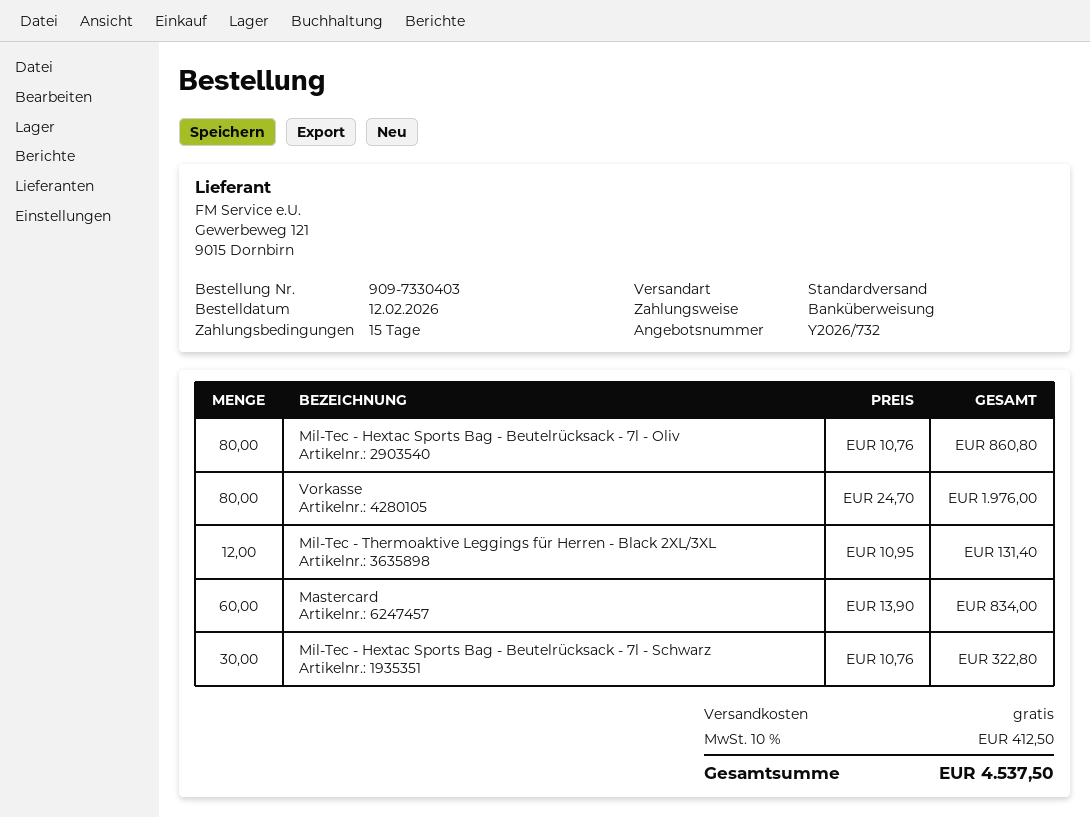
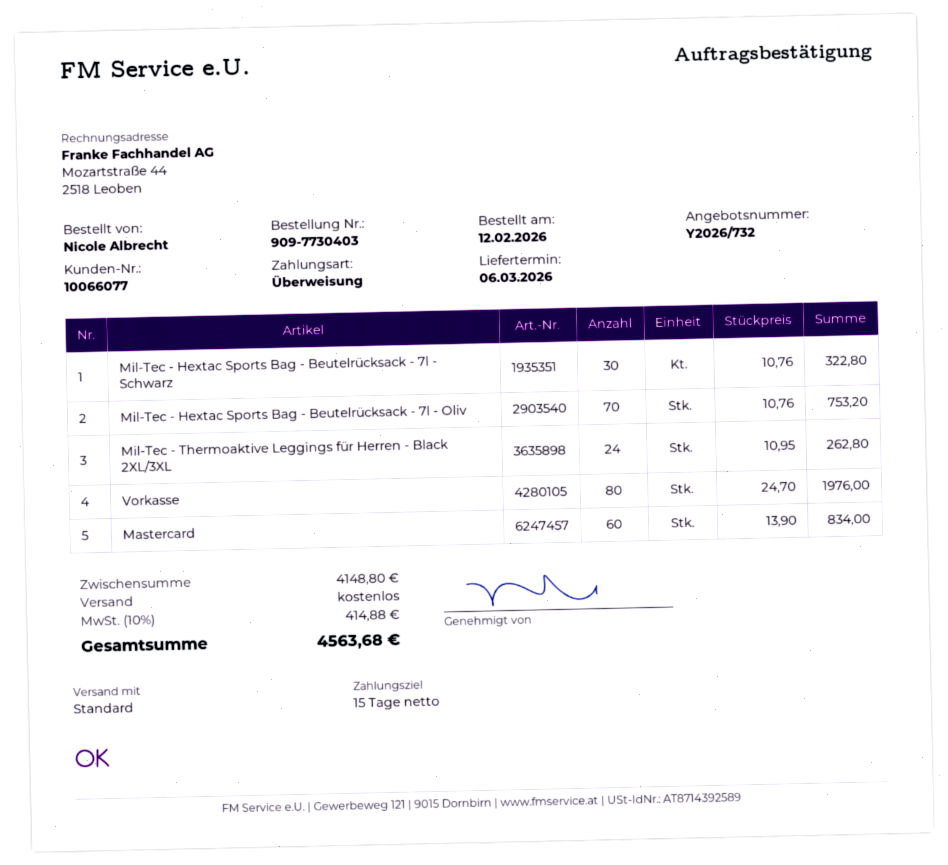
order number: 909-7330403 -> 909-7730403
Mil-Tec - Hextac Sports Bag - Beutelrücksack - 7l - Oliv: 80 x 10.76 = 860.80 -> 70 x 10.76 = 753.20
Mil-Tec - Thermoaktive Leggings für Herren - Black 2XL/3XL: 12 x 10.95 = 131.40 -> 24 x 10.95 = 262.80
tax: 10% = 412.50 -> 10% = 414.88
total: 4537.50 -> 4563.68

